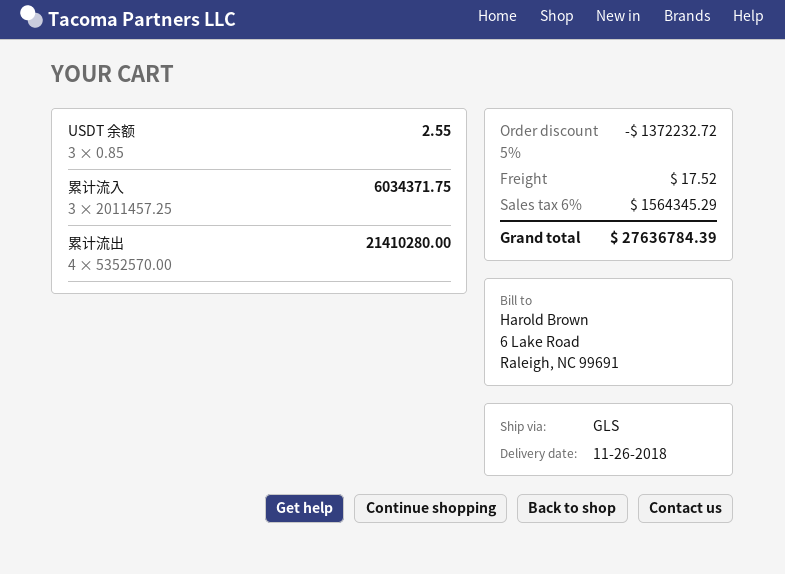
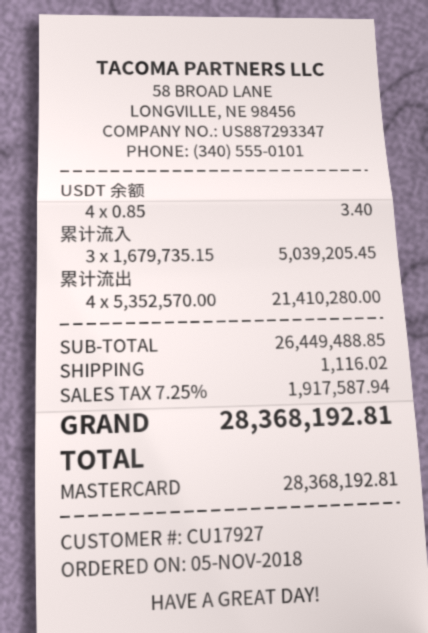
USDT 余额: 3 x 0.85 = 2.55 -> 4 x 0.85 = 3.40
累计流入: 3 x 2011457.25 = 6034371.75 -> 3 x 1679735.15 = 5039205.45
discount: 5% = 1372232.72 -> none
shipping: 17.52 -> 1116.02
tax: 6% = 1564345.29 -> 7.25% = 1917587.94
total: 27636784.39 -> 28368192.81

